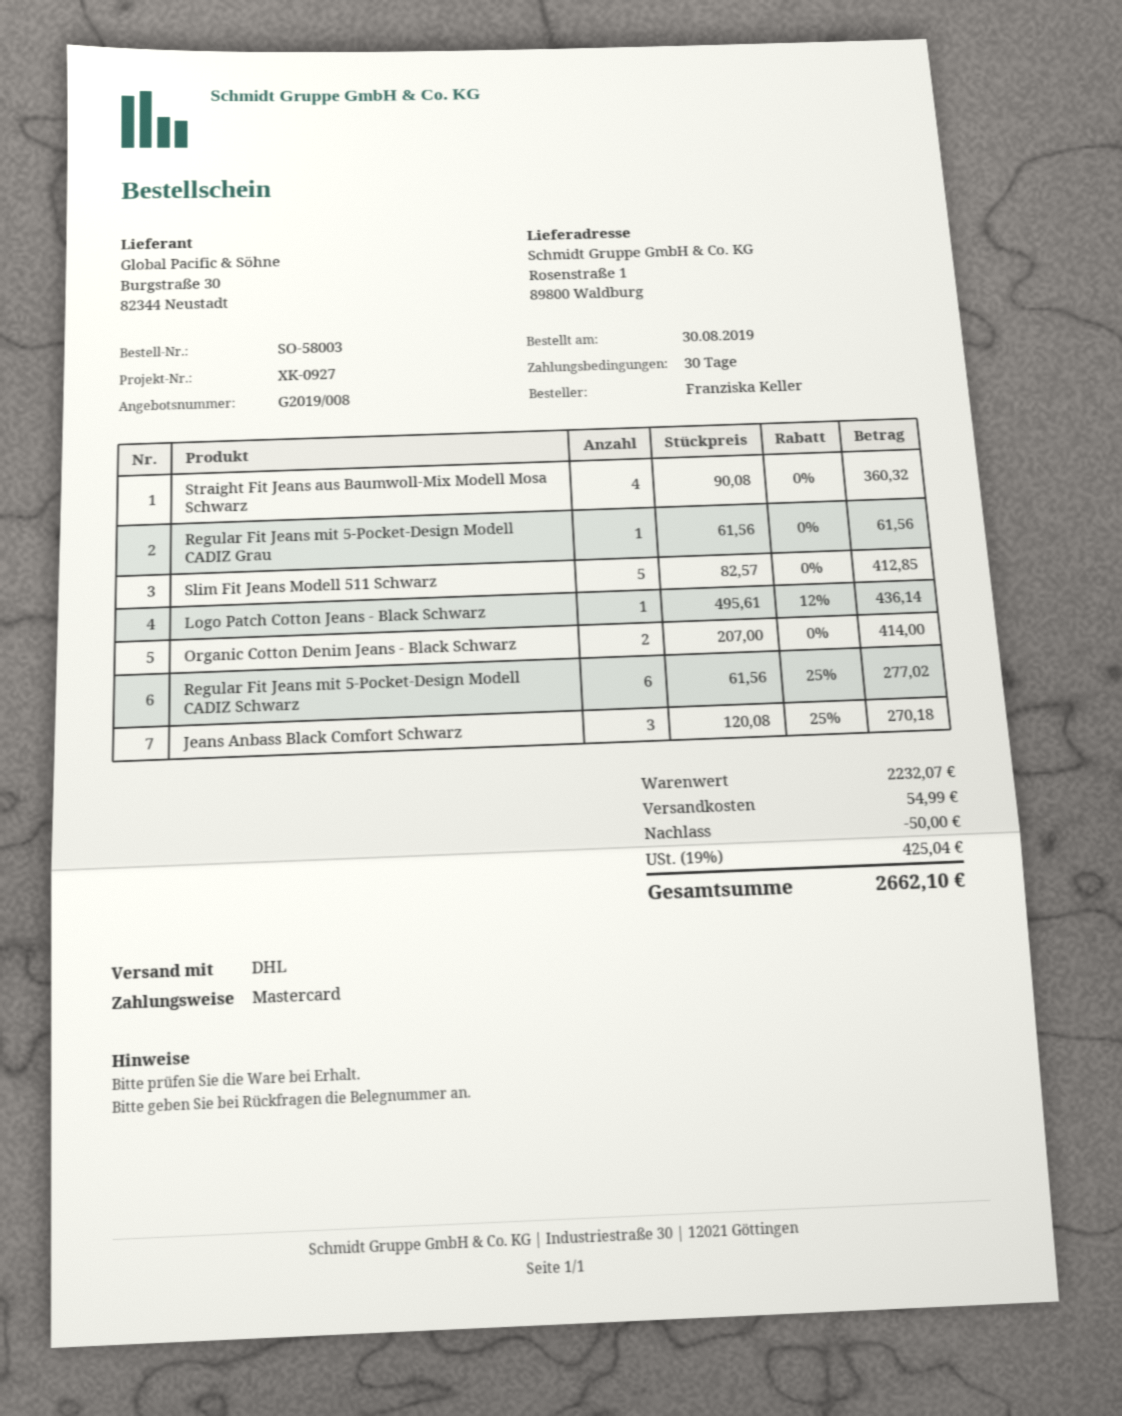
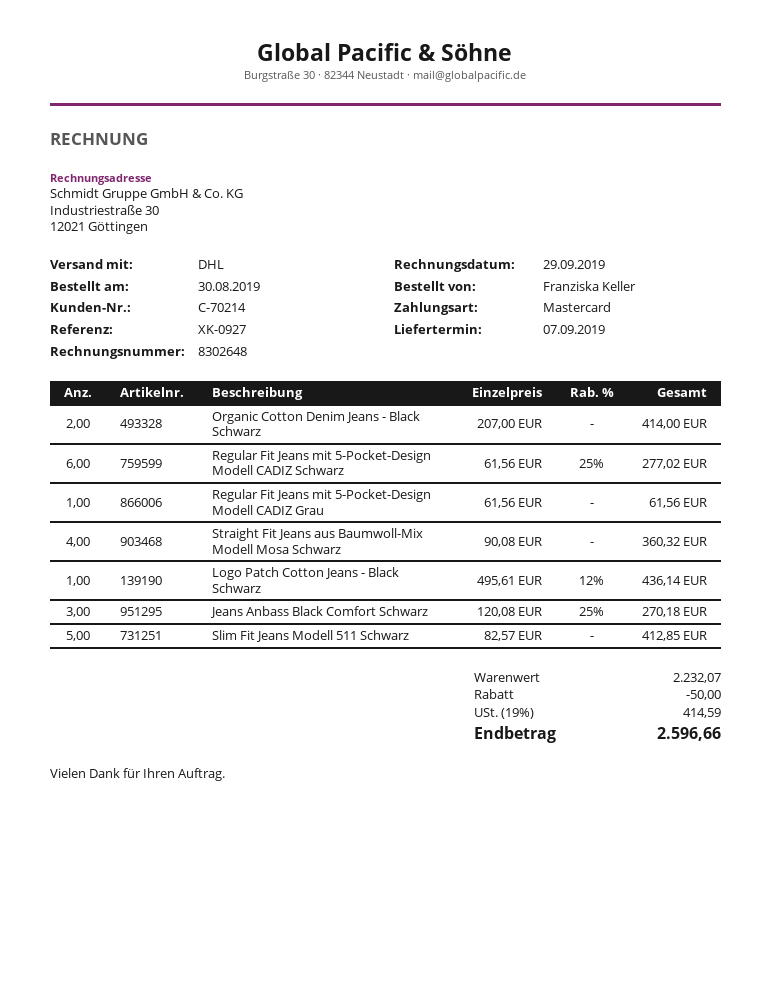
shipping: 54.99 -> none
tax: 19% = 425.04 -> 19% = 414.59
total: 2662.10 -> 2596.66

